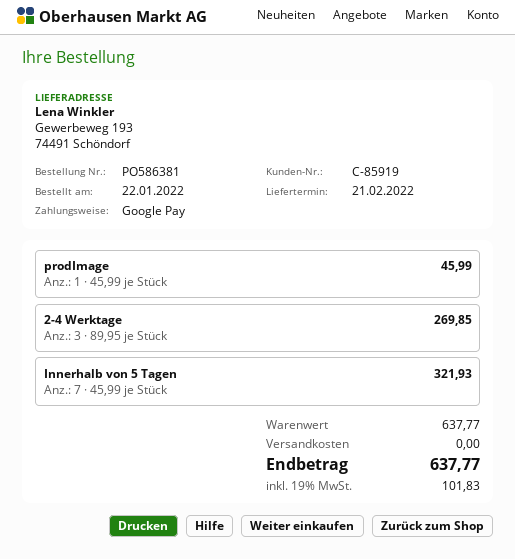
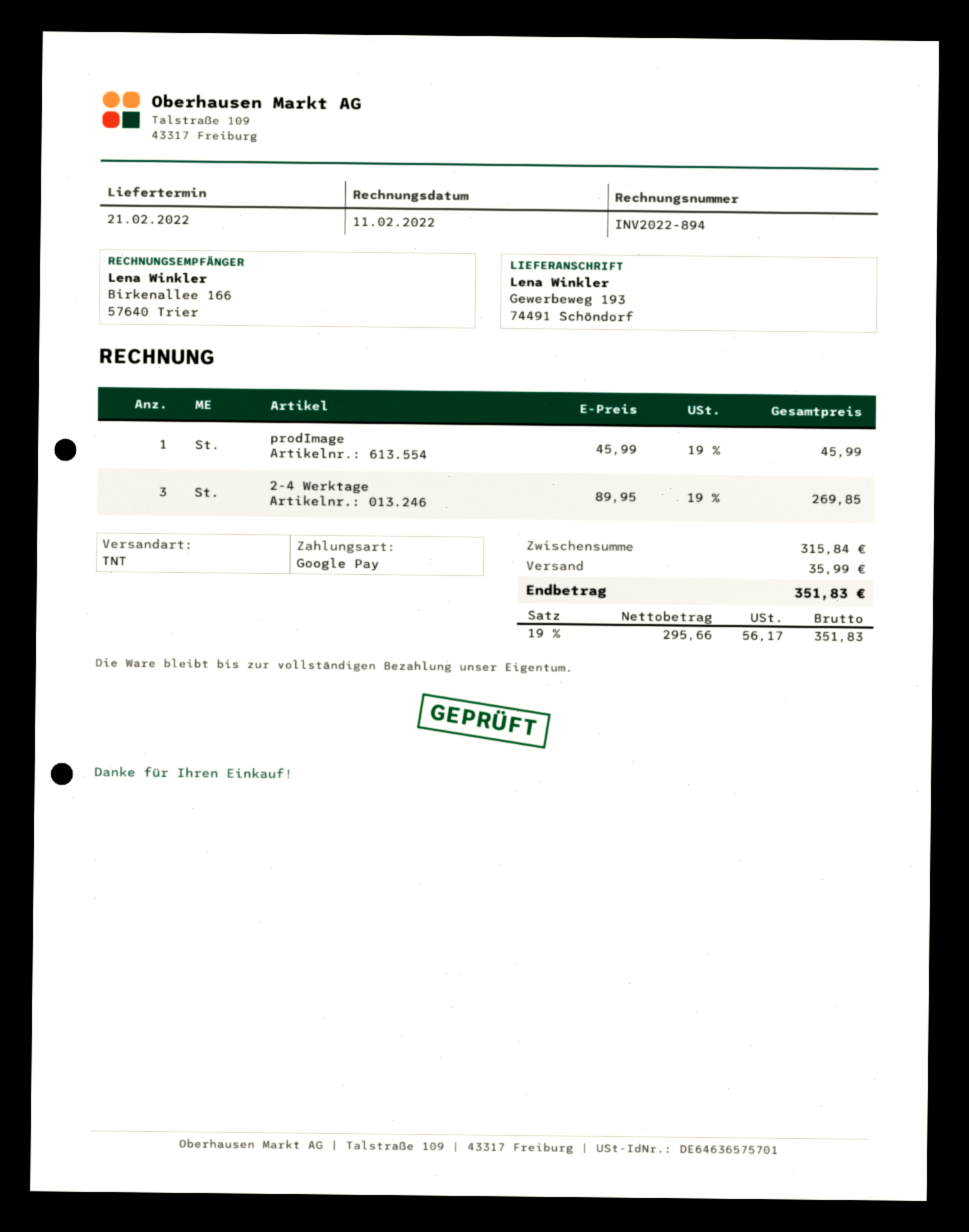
Innerhalb von 5 Tagen: 7 x 45.99 = 321.93 -> none
subtotal: 637.77 -> 315.84
shipping: 0.00 -> 35.99
tax: 19% = 101.83 -> 19% = 56.17
total: 637.77 -> 351.83

